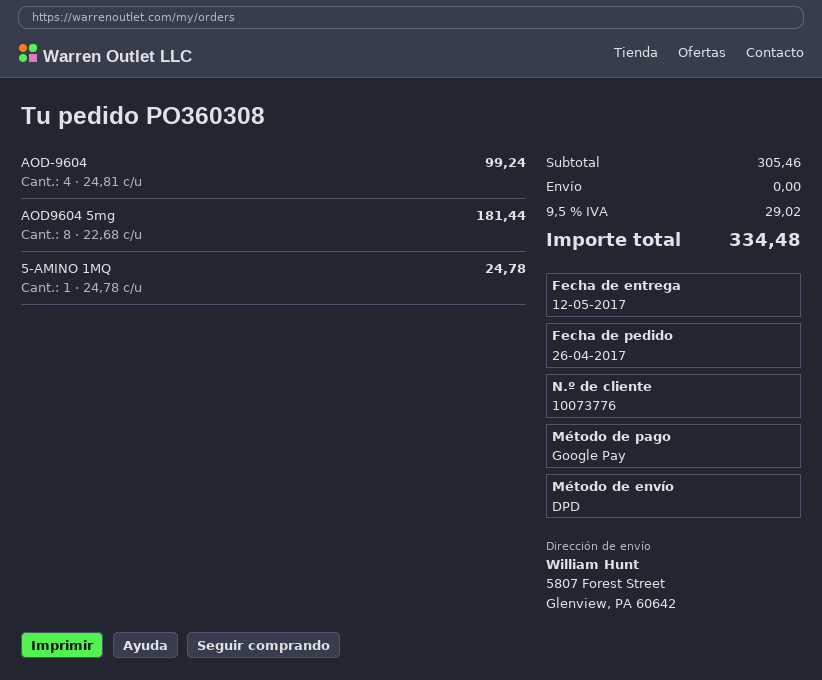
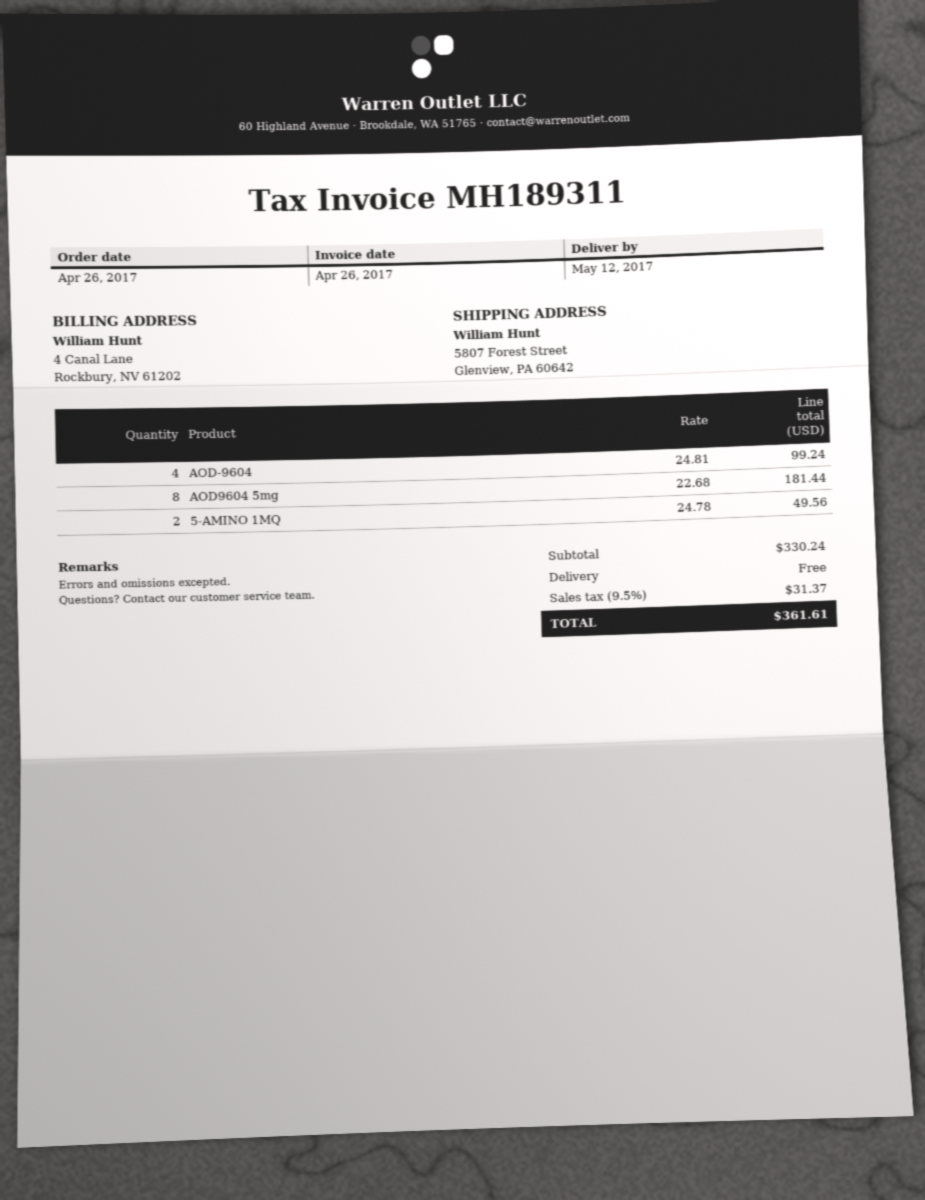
5-AMINO 1MQ: 1 x 24.78 = 24.78 -> 2 x 24.78 = 49.56
subtotal: 305.46 -> 330.24
tax: 9.5% = 29.02 -> 9.5% = 31.37
total: 334.48 -> 361.61

